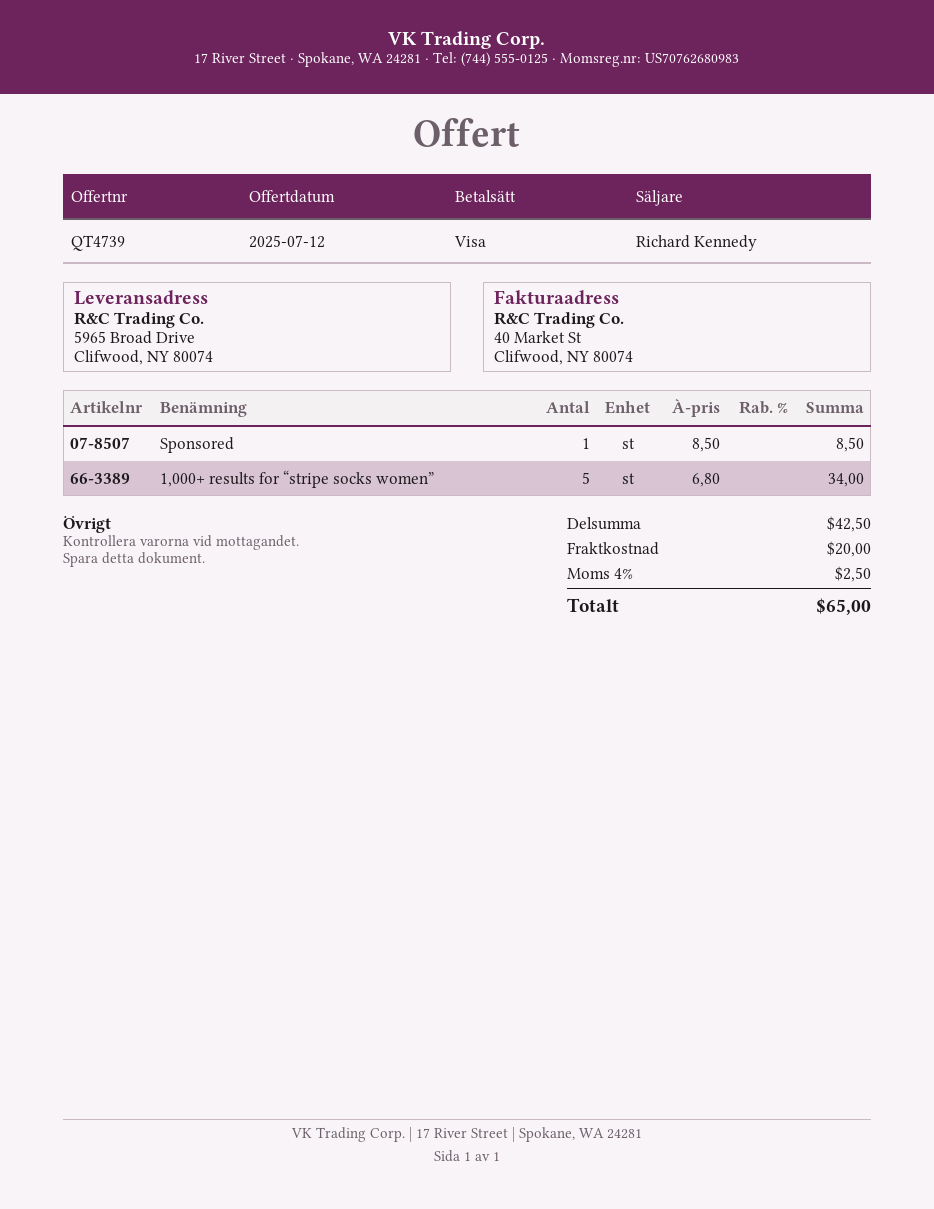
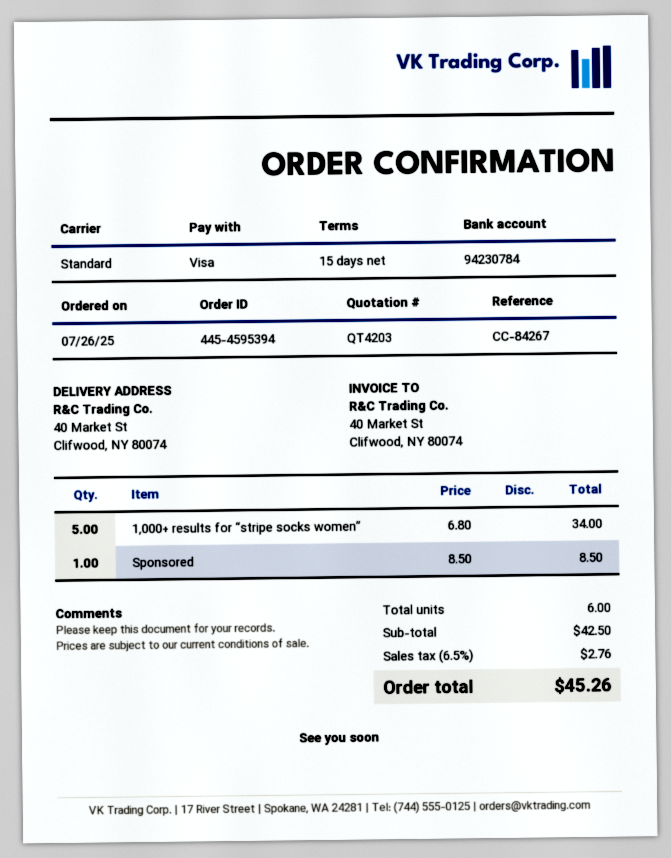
quote number: QT4739 -> QT4203
ship to: 5965 Broad Drive, Clifwood, NY 80074 -> 40 Market St, Clifwood, NY 80074
shipping: 20.00 -> none
tax: 4% = 2.50 -> 6.5% = 2.76
total: 65.00 -> 45.26

